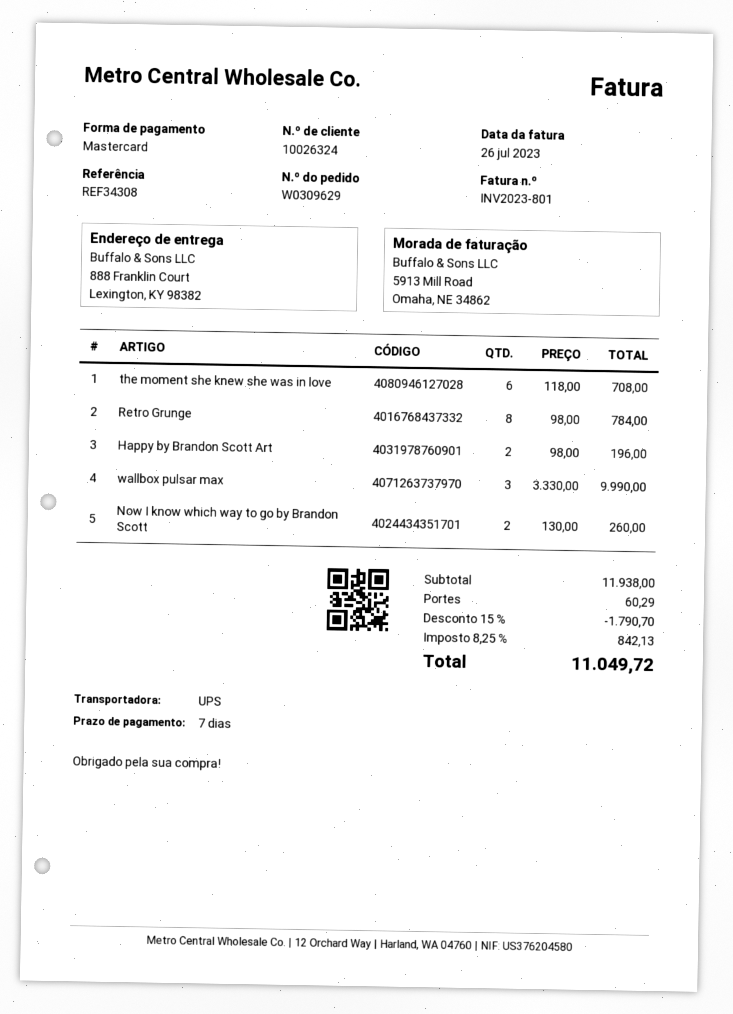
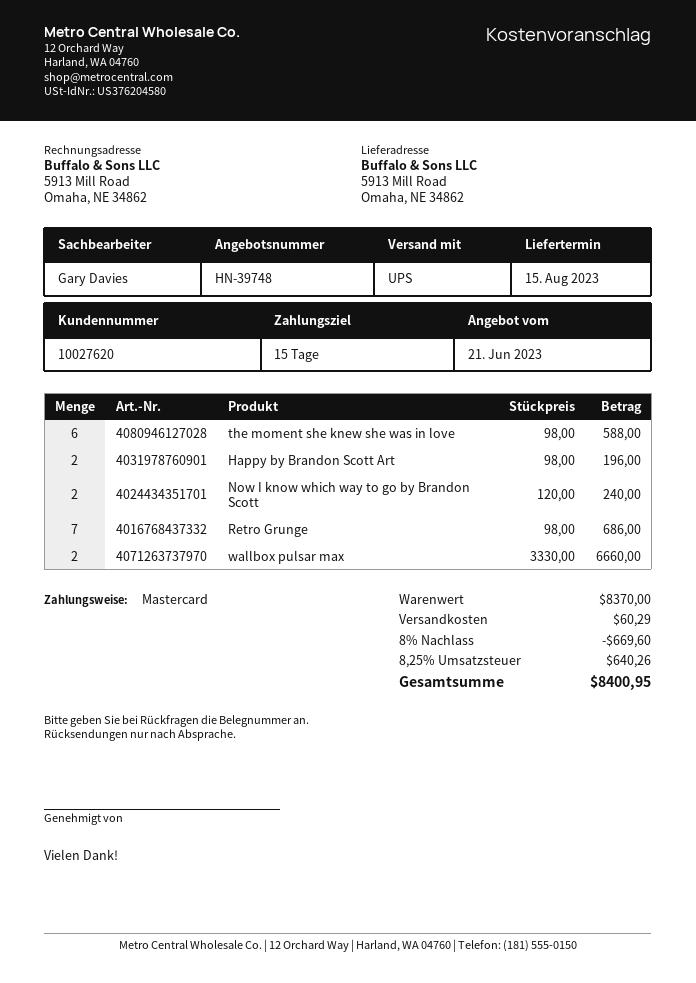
payment terms: 7 days -> 15 days
customer number: 10026324 -> 10027620
ship to: 888 Franklin Court, Lexington, KY 98382 -> 5913 Mill Road, Omaha, NE 34862
the moment she knew she was in love: 6 x 118.00 = 708.00 -> 6 x 98.00 = 588.00
Retro Grunge: 8 x 98.00 = 784.00 -> 7 x 98.00 = 686.00
wallbox pulsar max: 3 x 3330.00 = 9990.00 -> 2 x 3330.00 = 6660.00
Now I know which way to go by Brandon Scott: 2 x 130.00 = 260.00 -> 2 x 120.00 = 240.00
subtotal: 11938.00 -> 8370.00
discount: 15% = 1790.70 -> 8% = 669.60
tax: 8.25% = 842.13 -> 8.25% = 640.26
total: 11049.72 -> 8400.95

